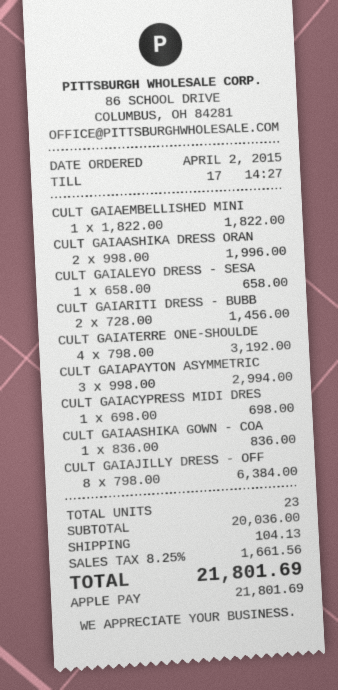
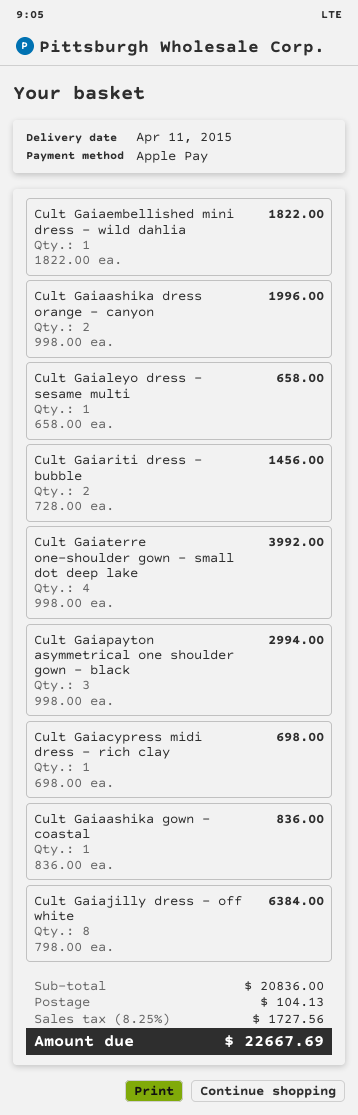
CULT GAIATERRE ONE-SHOULDE: 4 x 798.00 = 3192.00 -> 4 x 998.00 = 3992.00
subtotal: 20036.00 -> 20836.00
tax: 8.25% = 1661.56 -> 8.25% = 1727.56
total: 21801.69 -> 22667.69

